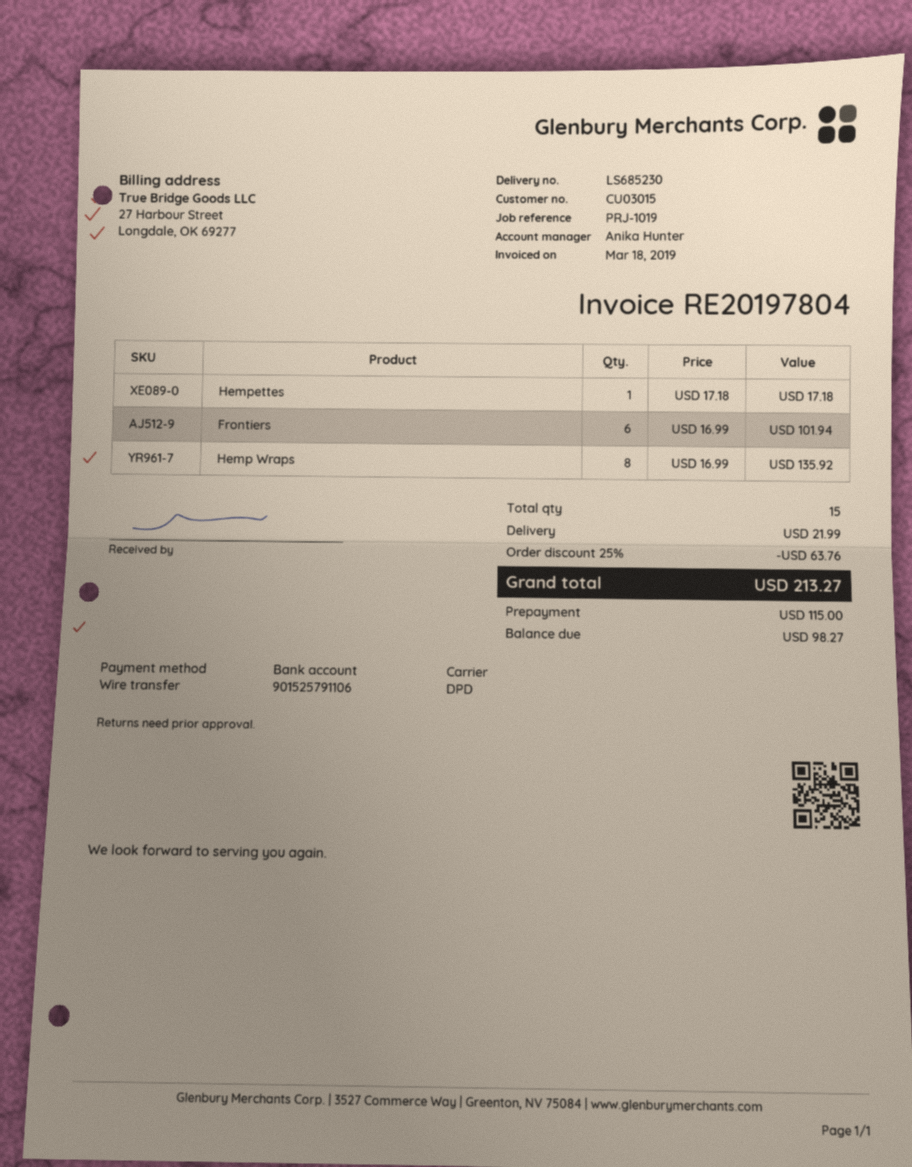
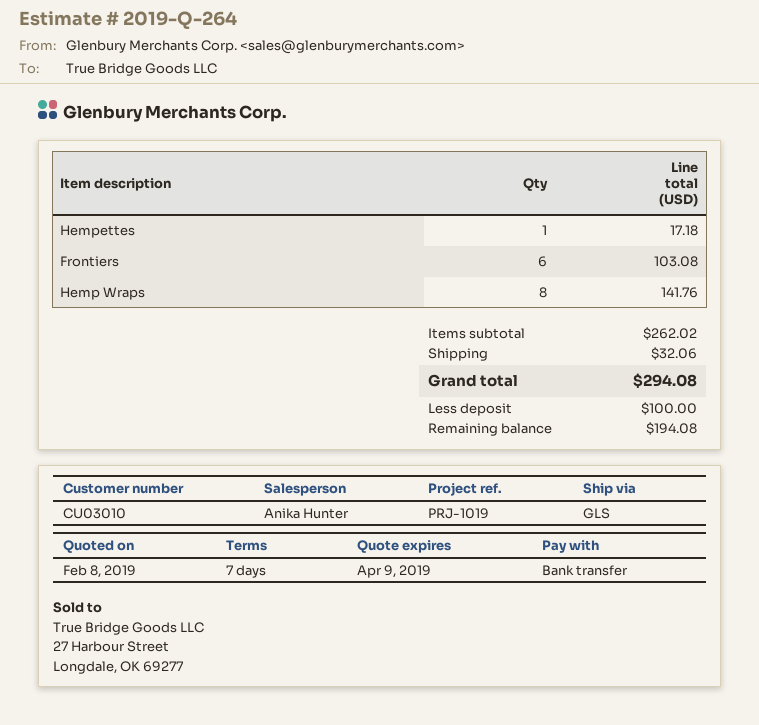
customer number: CU03015 -> CU03010
shipping method: DPD -> GLS
Frontiers: 6 for 101.94 -> 6 for 103.08
Hemp Wraps: 8 for 135.92 -> 8 for 141.76
discount: 25% = 63.76 -> none
shipping: 21.99 -> 32.06
total: 213.27 -> 294.08
deposit: 115.00 -> 100.00
balance: 98.27 -> 194.08

